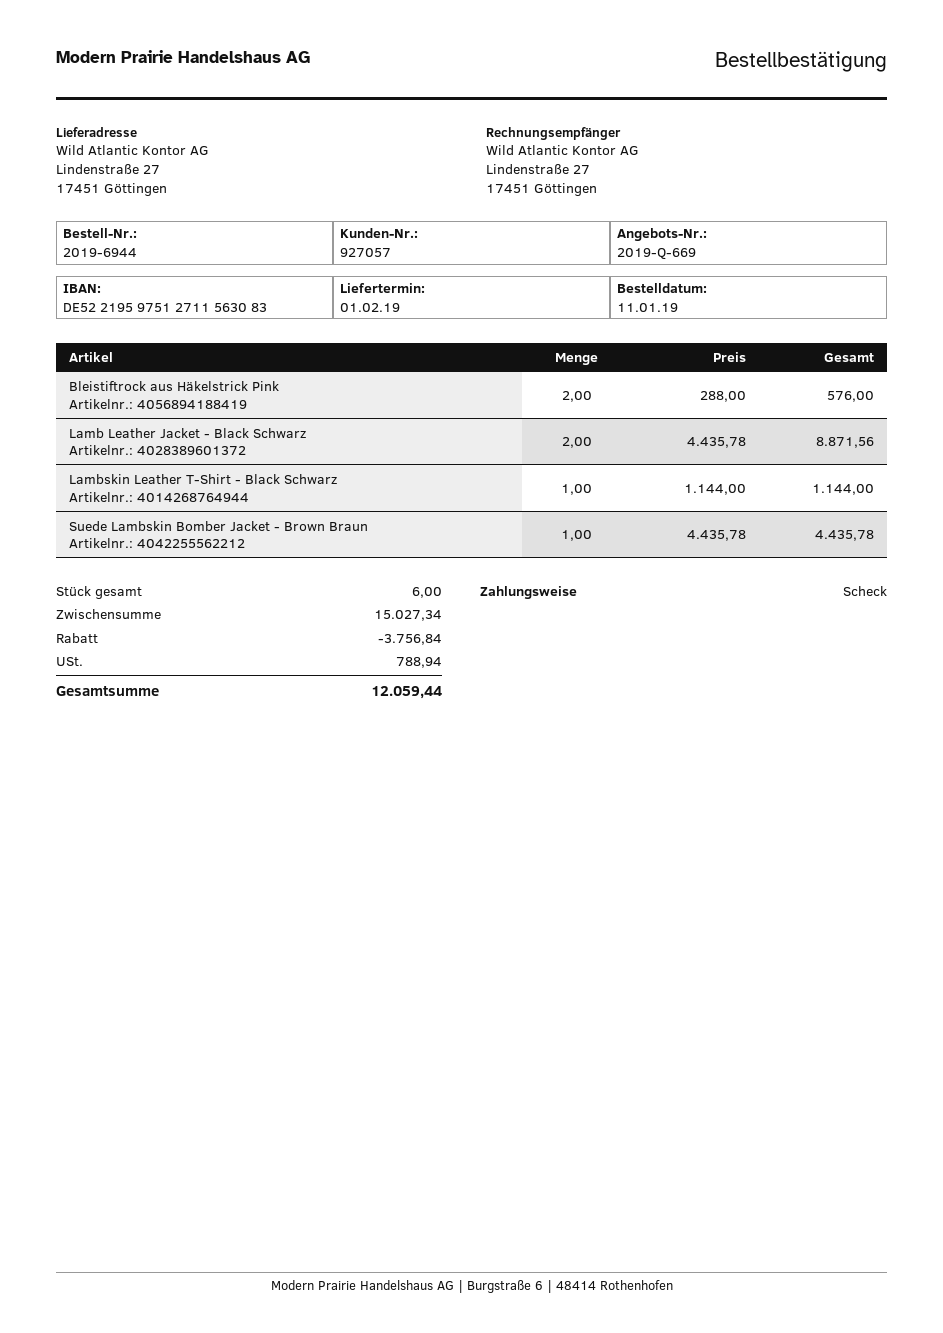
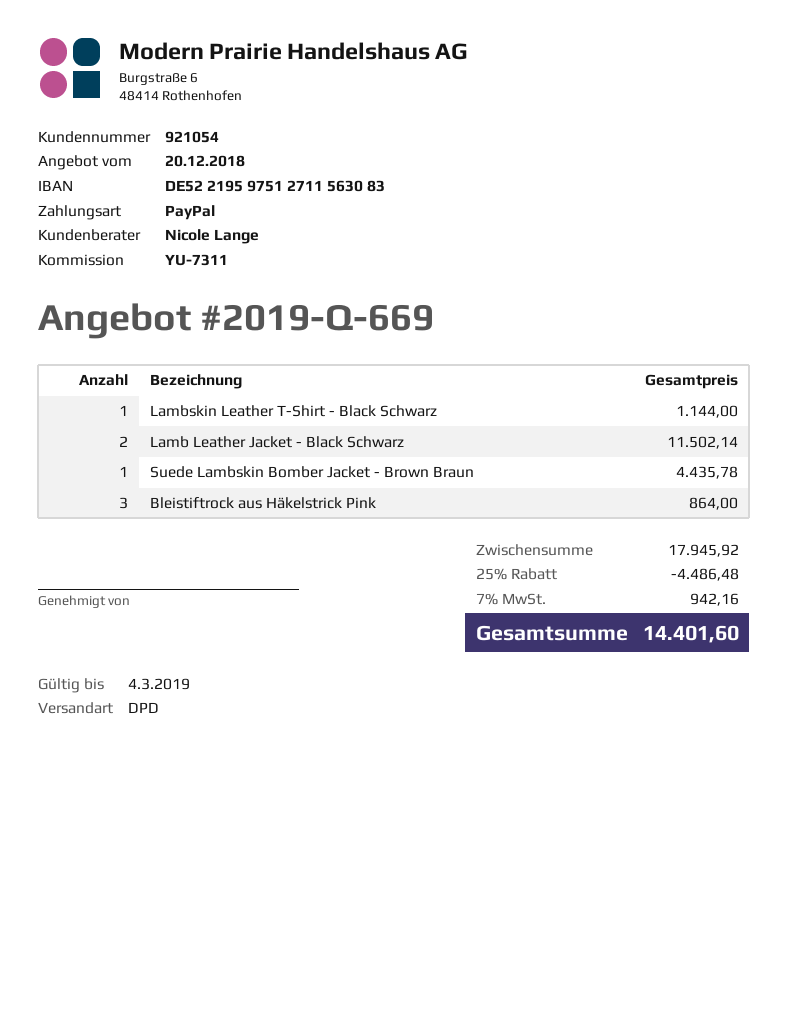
customer number: 927057 -> 921054
payment method: cheque -> PayPal
Bleistiftrock aus Häkelstrick Pink: 2 for 576.00 -> 3 for 864.00
Lamb Leather Jacket - Black Schwarz: 2 for 8871.56 -> 2 for 11502.14
subtotal: 15027.34 -> 17945.92
discount: 3756.84 -> 4486.48
tax: 788.94 -> 942.16
total: 12059.44 -> 14401.60

